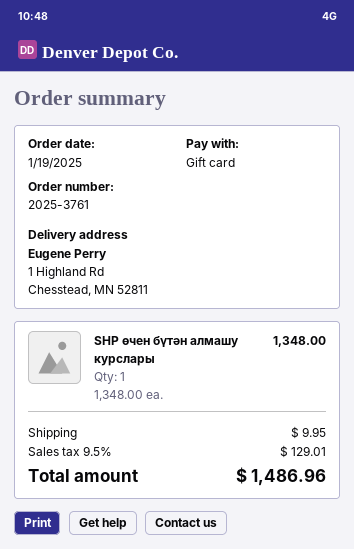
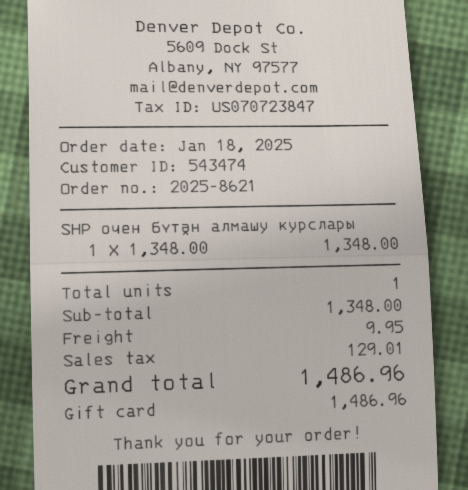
order number: 2025-3761 -> 2025-8621
order date: 2025-01-19 -> 2025-01-18

